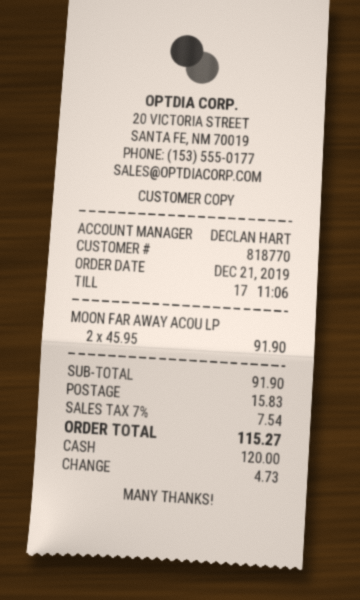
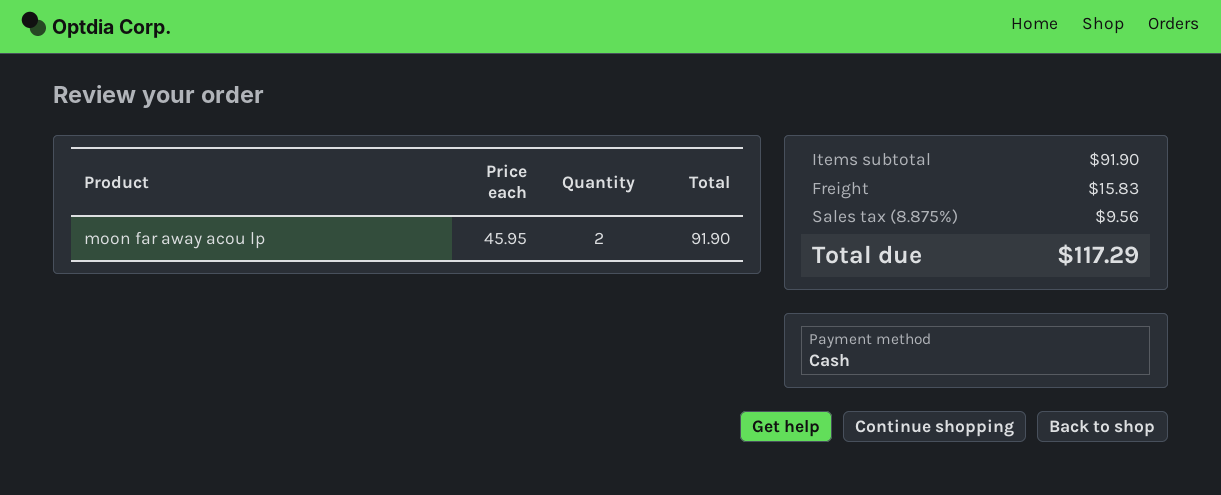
tax: 7% = 7.54 -> 8.875% = 9.56
total: 115.27 -> 117.29

